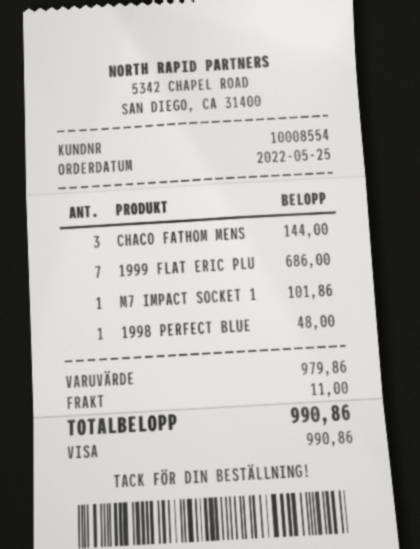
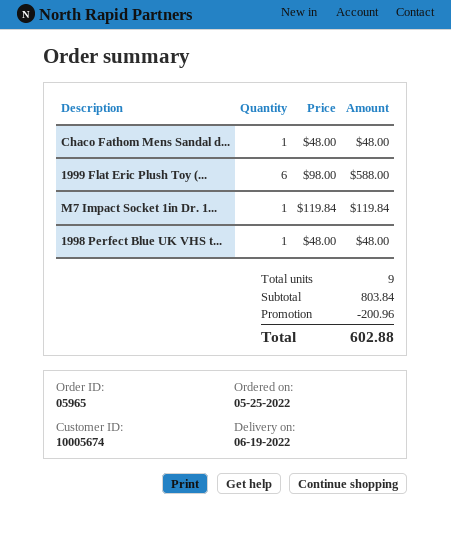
customer number: 10008554 -> 10005674
CHACO FATHOM MENS: 3 for 144.00 -> 1 for 48.00
1999 FLAT ERIC PLU: 7 for 686.00 -> 6 for 588.00
M7 IMPACT SOCKET 1: 1 for 101.86 -> 1 for 119.84
subtotal: 979.86 -> 803.84
discount: none -> 200.96
shipping: 11.00 -> none
total: 990.86 -> 602.88

